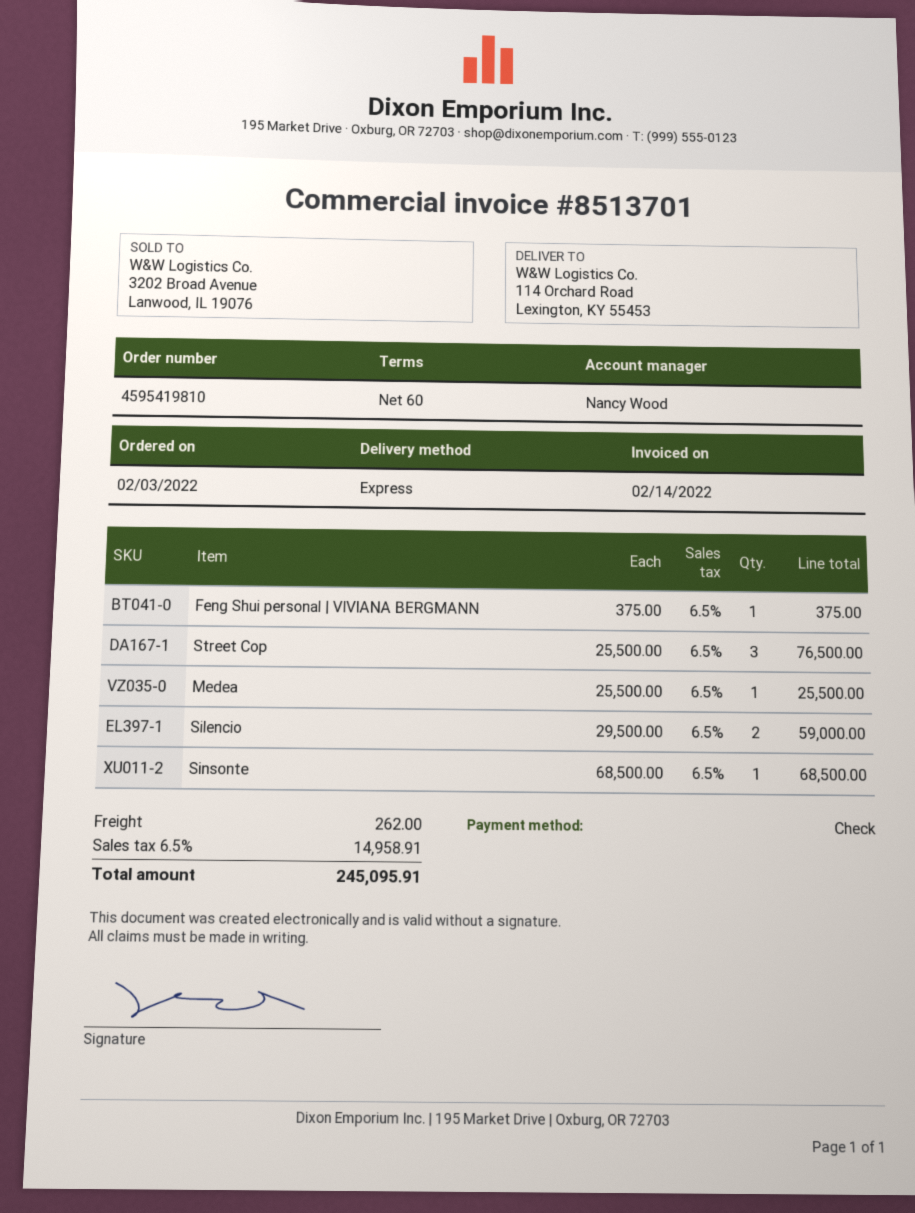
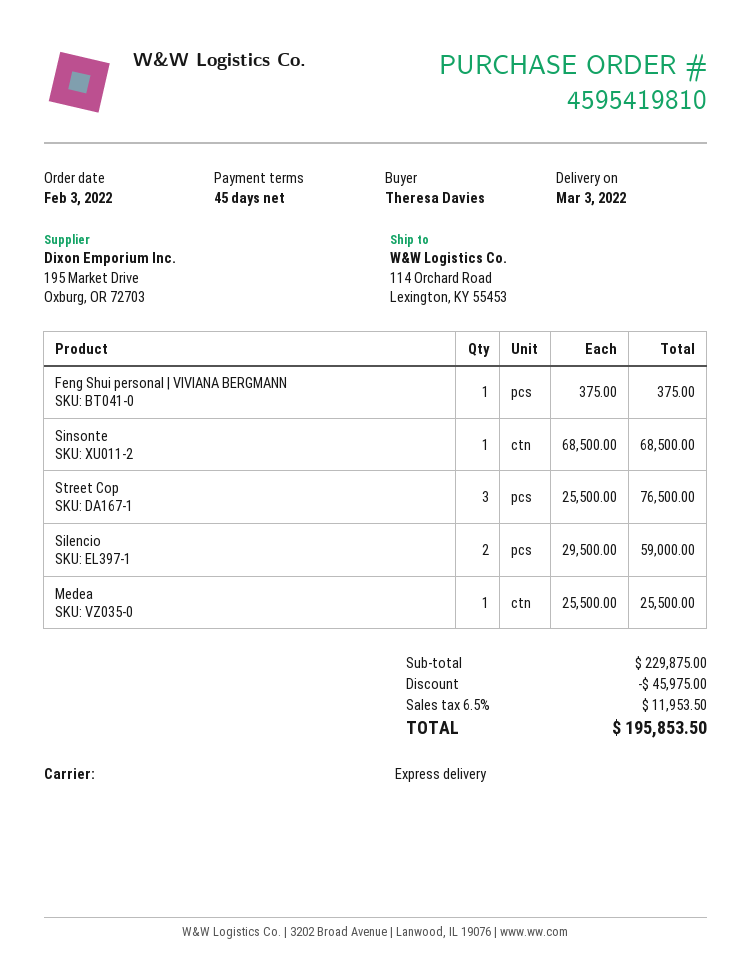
payment terms: 60 days -> 45 days
discount: none -> 45975.00
shipping: 262.00 -> none
tax: 6.5% = 14958.91 -> 6.5% = 11953.50
total: 245095.91 -> 195853.50

